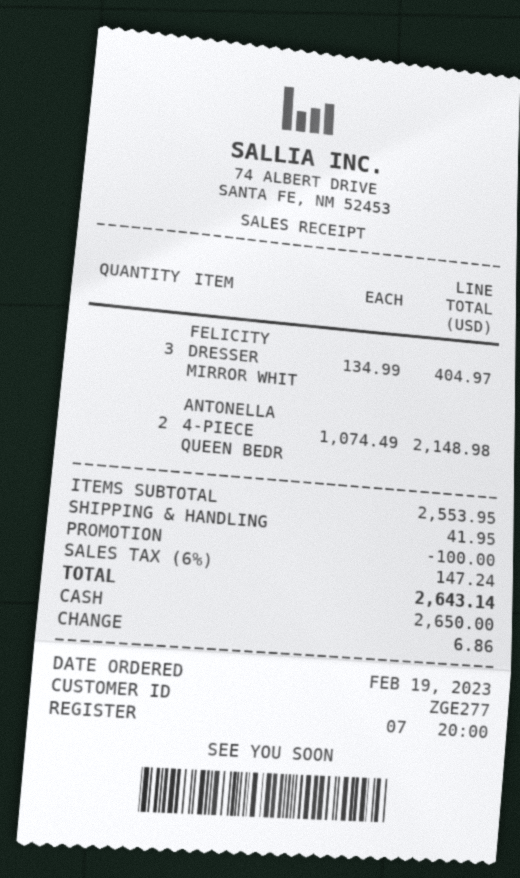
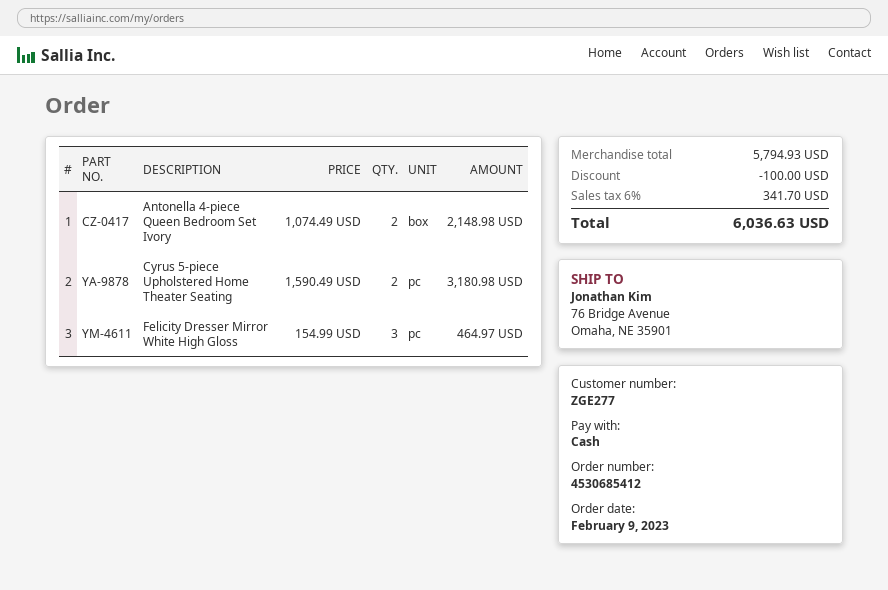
order date: 2023-02-19 -> 2023-02-09
FELICITY DRESSER MIRROR WHIT: 3 x 134.99 = 404.97 -> 3 x 154.99 = 464.97
Cyrus 5-piece Upholstered Home Theater Seating: none -> 2 x 1590.49 = 3180.98
subtotal: 2553.95 -> 5794.93
shipping: 41.95 -> none
tax: 6% = 147.24 -> 6% = 341.70
total: 2643.14 -> 6036.63

